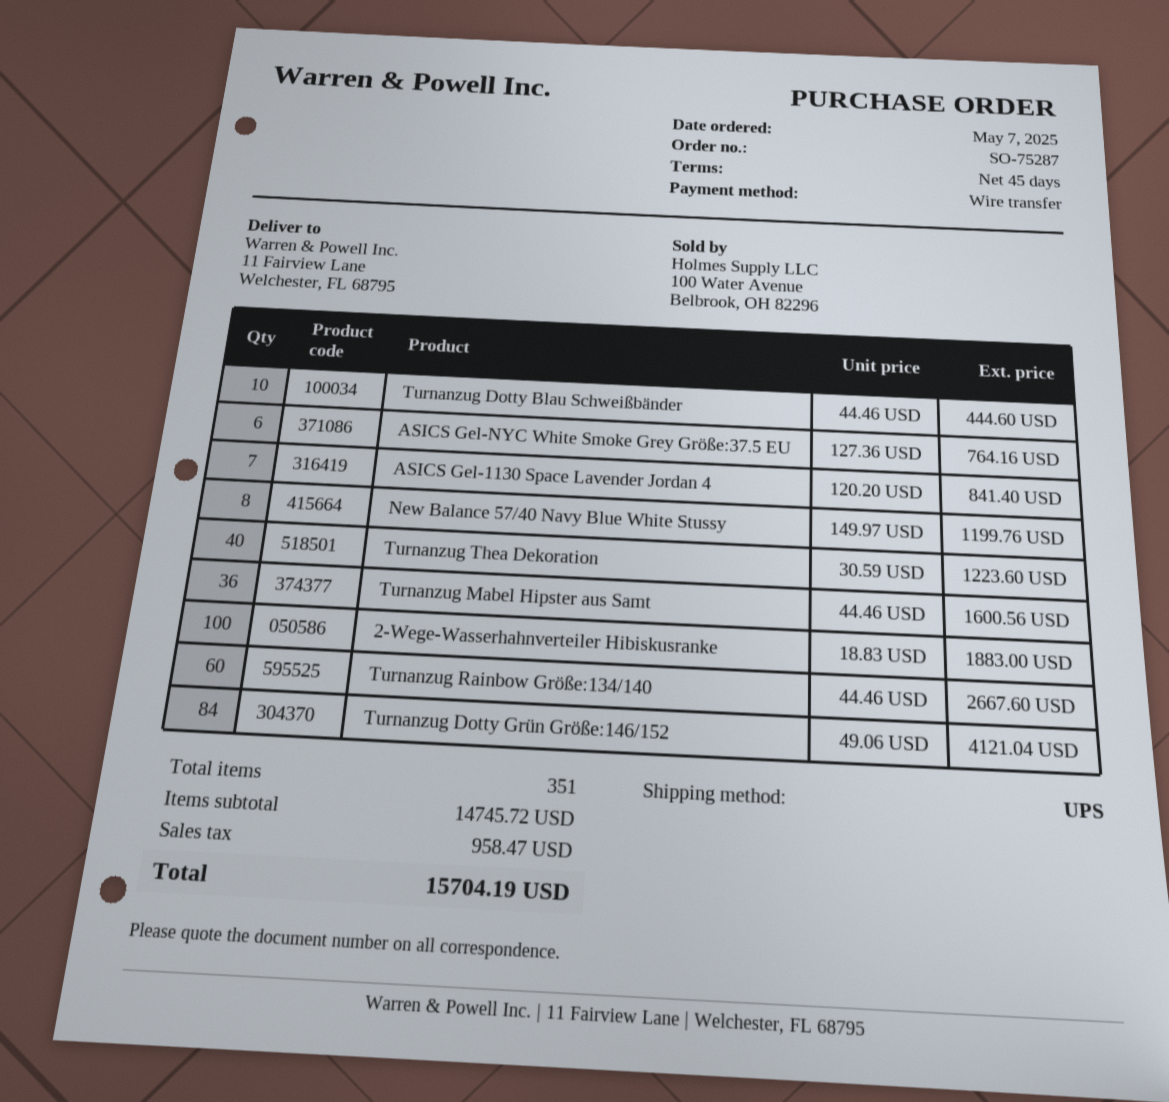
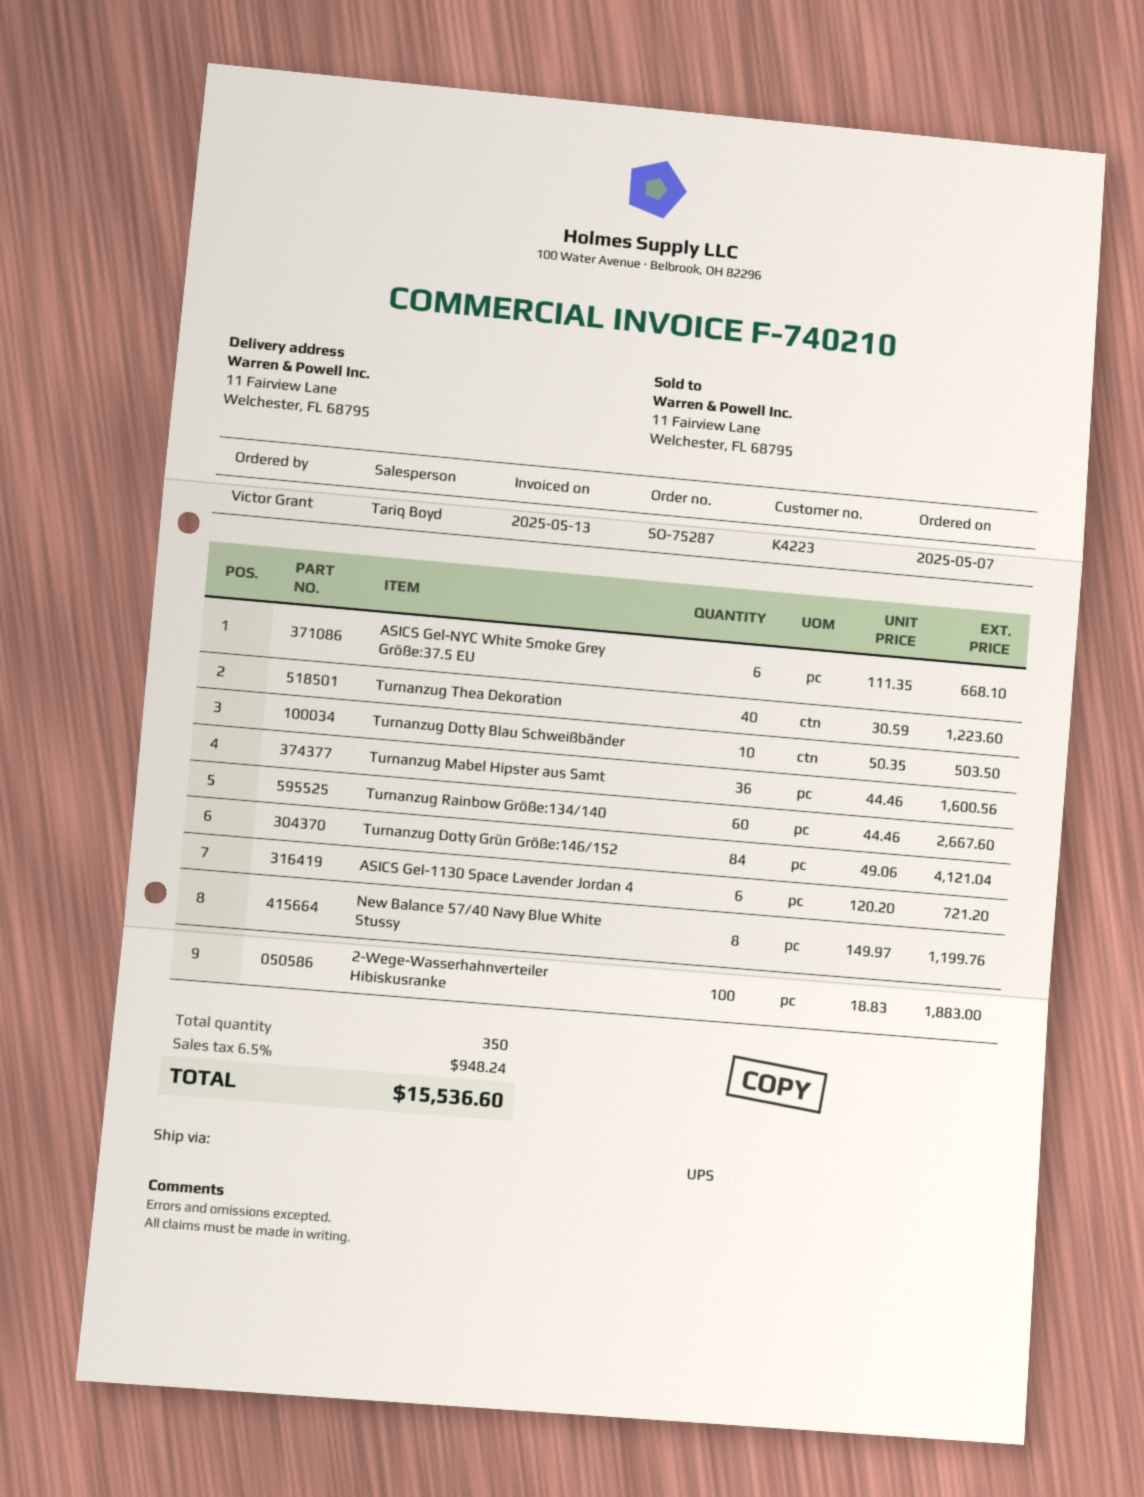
Turnanzug Dotty Blau Schweißbänder: 10 x 44.46 = 444.60 -> 10 x 50.35 = 503.50
ASICS Gel-NYC White Smoke Grey Größe:37.5 EU: 6 x 127.36 = 764.16 -> 6 x 111.35 = 668.10
ASICS Gel-1130 Space Lavender Jordan 4: 7 x 120.20 = 841.40 -> 6 x 120.20 = 721.20
total quantity: 351 -> 350
tax: 958.47 -> 948.24
total: 15704.19 -> 15536.60

